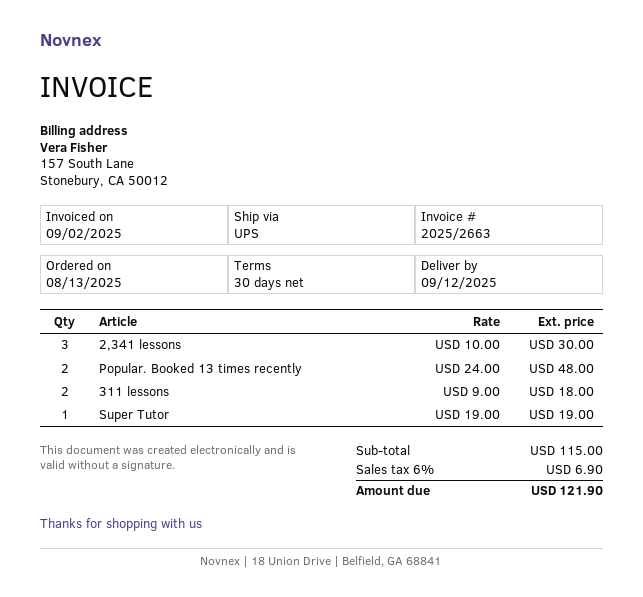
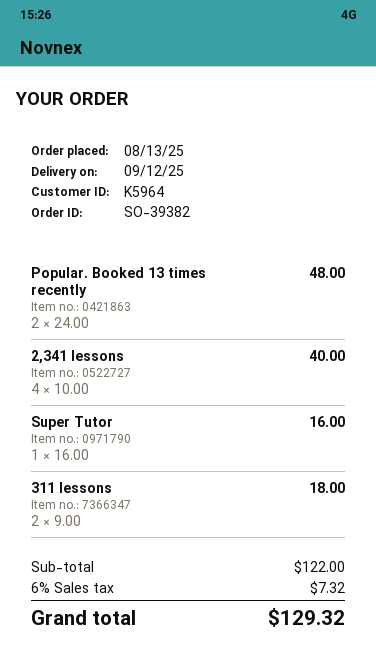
2,341 lessons: 3 x 10.00 = 30.00 -> 4 x 10.00 = 40.00
Super Tutor: 1 x 19.00 = 19.00 -> 1 x 16.00 = 16.00
subtotal: 115.00 -> 122.00
tax: 6% = 6.90 -> 6% = 7.32
total: 121.90 -> 129.32

